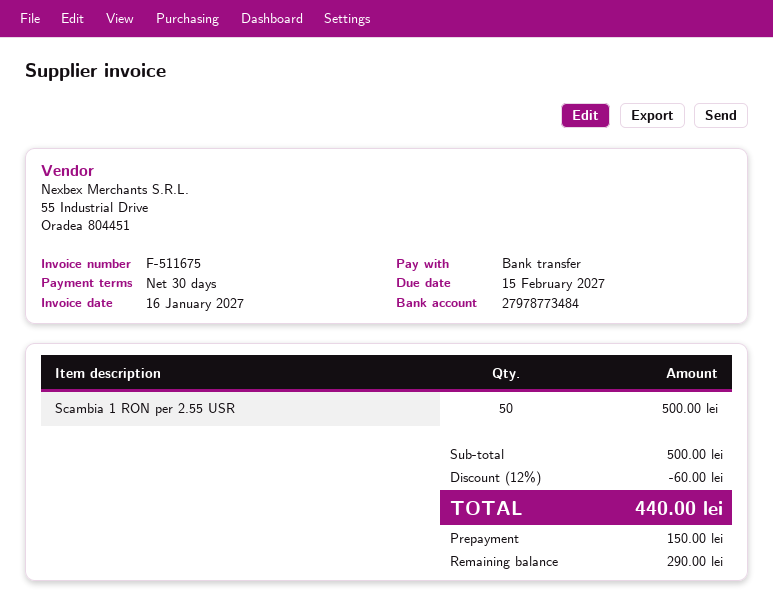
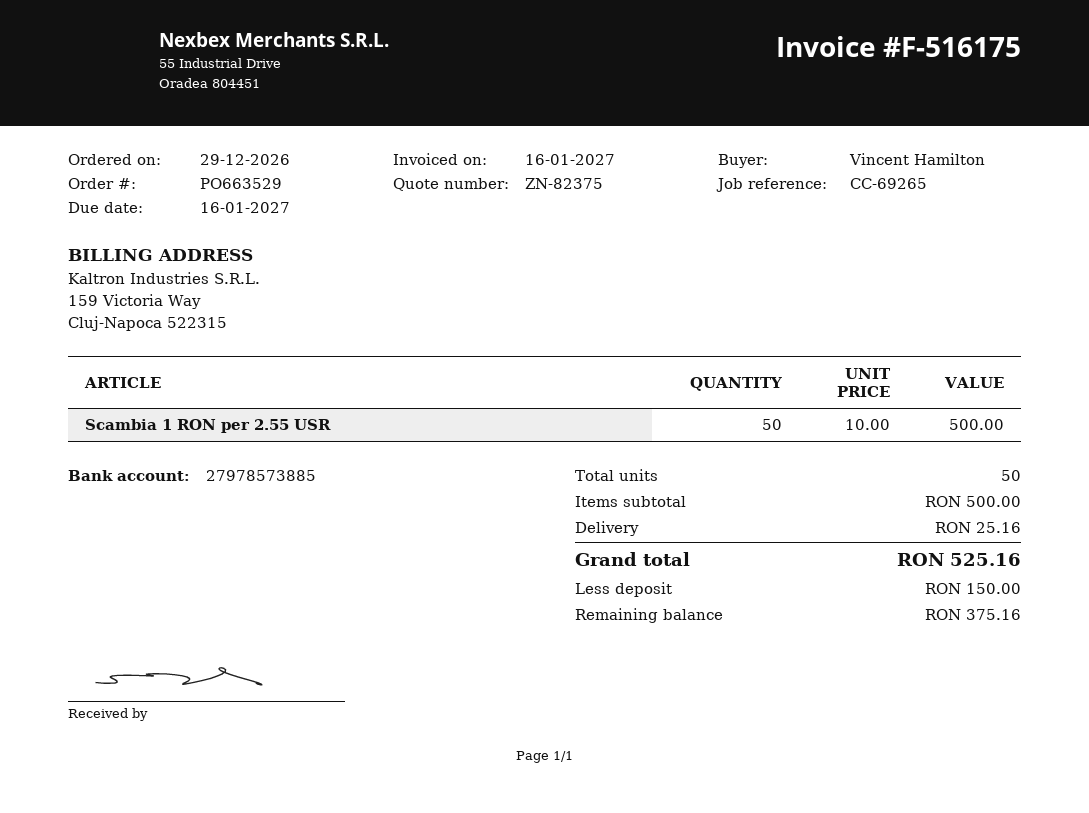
invoice number: F-511675 -> F-516175
due date: 2027-02-15 -> 2027-01-16
bank account: 27978773484 -> 27978573885
discount: 12% = 60.00 -> none
shipping: none -> 25.16
total: 440.00 -> 525.16
balance: 290.00 -> 375.16

